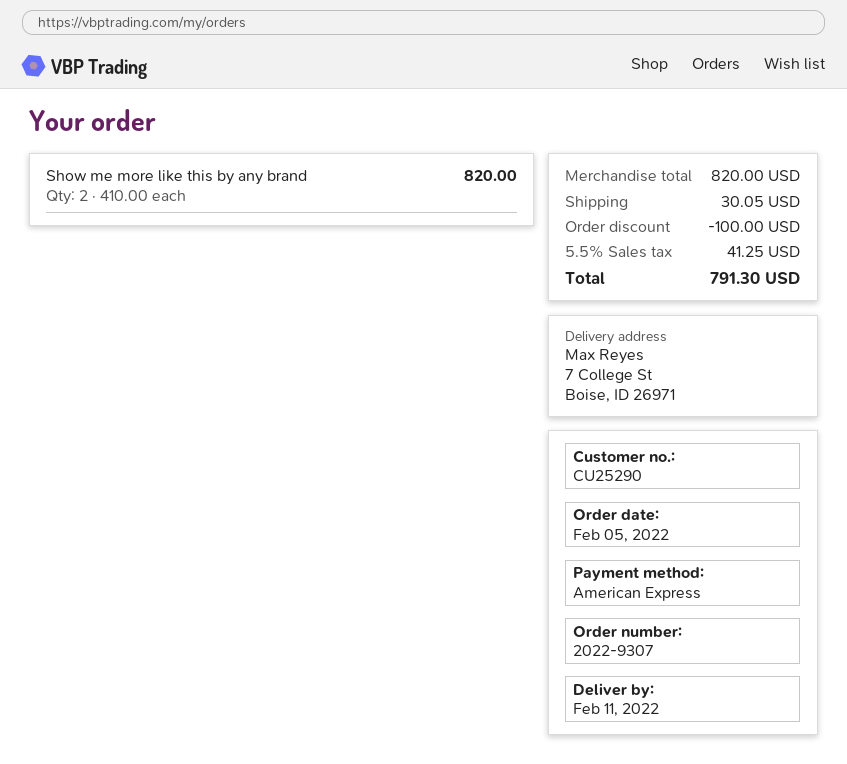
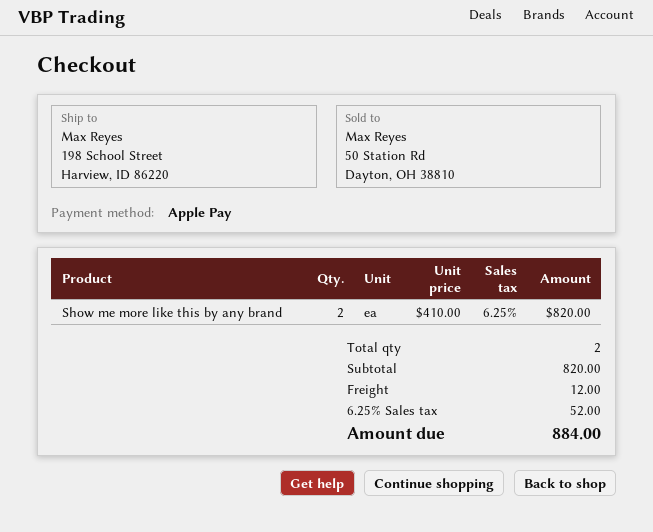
payment method: American Express -> Apple Pay
ship to: 7 College St, Boise, ID 26971 -> 198 School Street, Harview, ID 86220
discount: 100.00 -> none
shipping: 30.05 -> 12.00
tax: 5.5% = 41.25 -> 6.25% = 52.00
total: 791.30 -> 884.00

